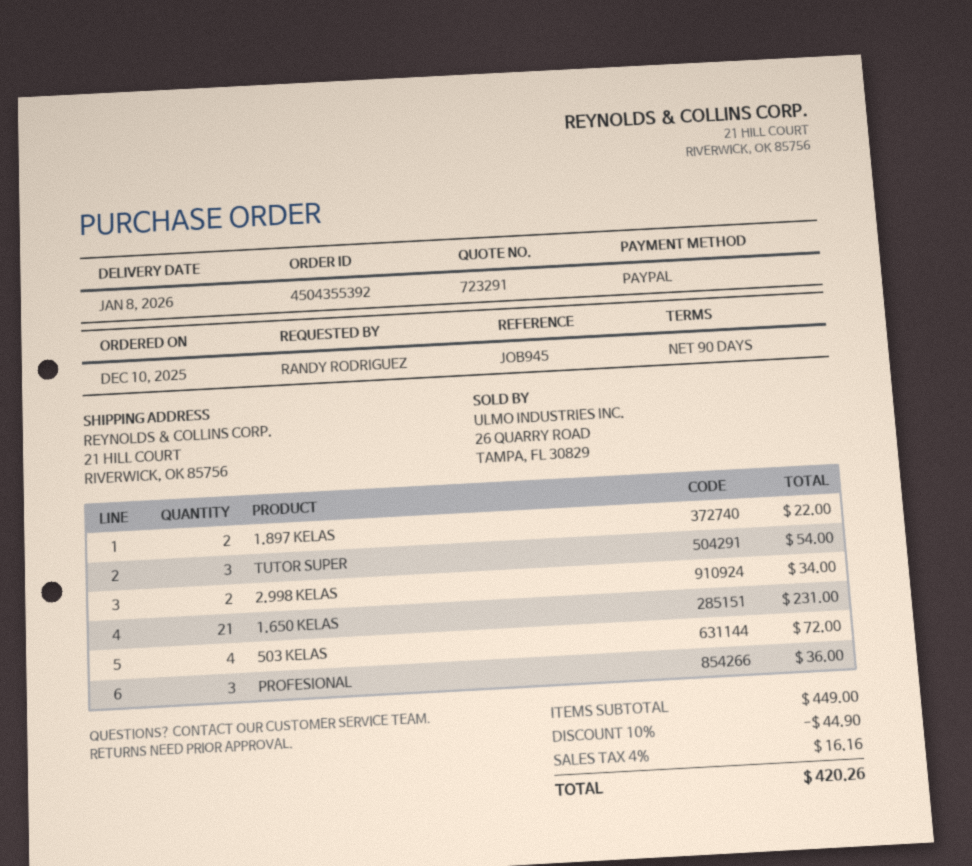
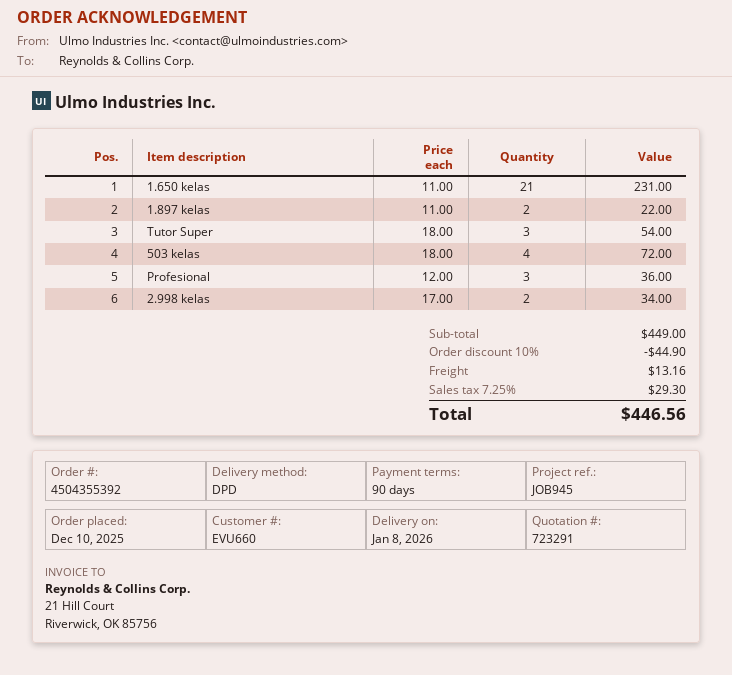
shipping: none -> 13.16
tax: 4% = 16.16 -> 7.25% = 29.30
total: 420.26 -> 446.56

